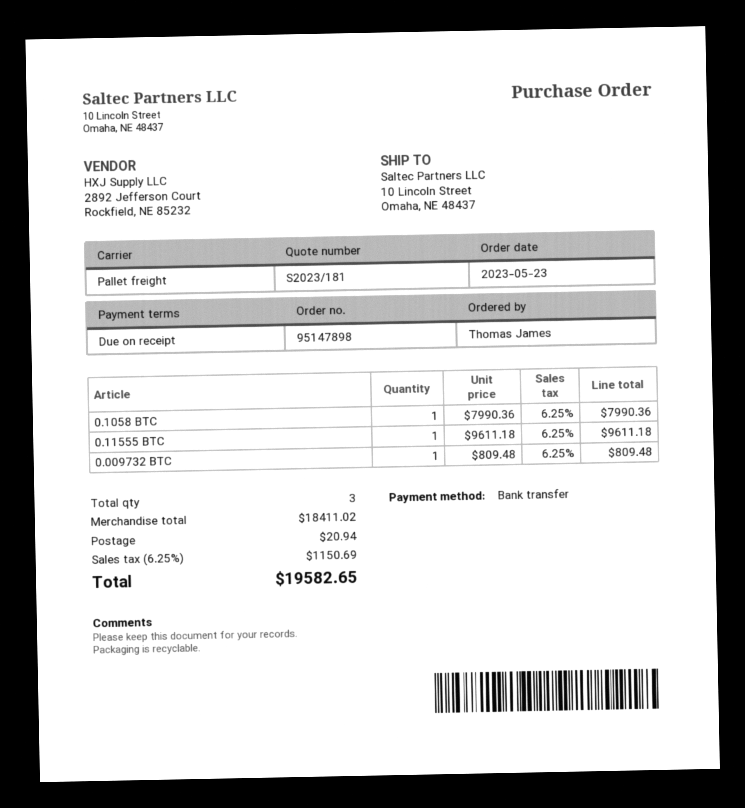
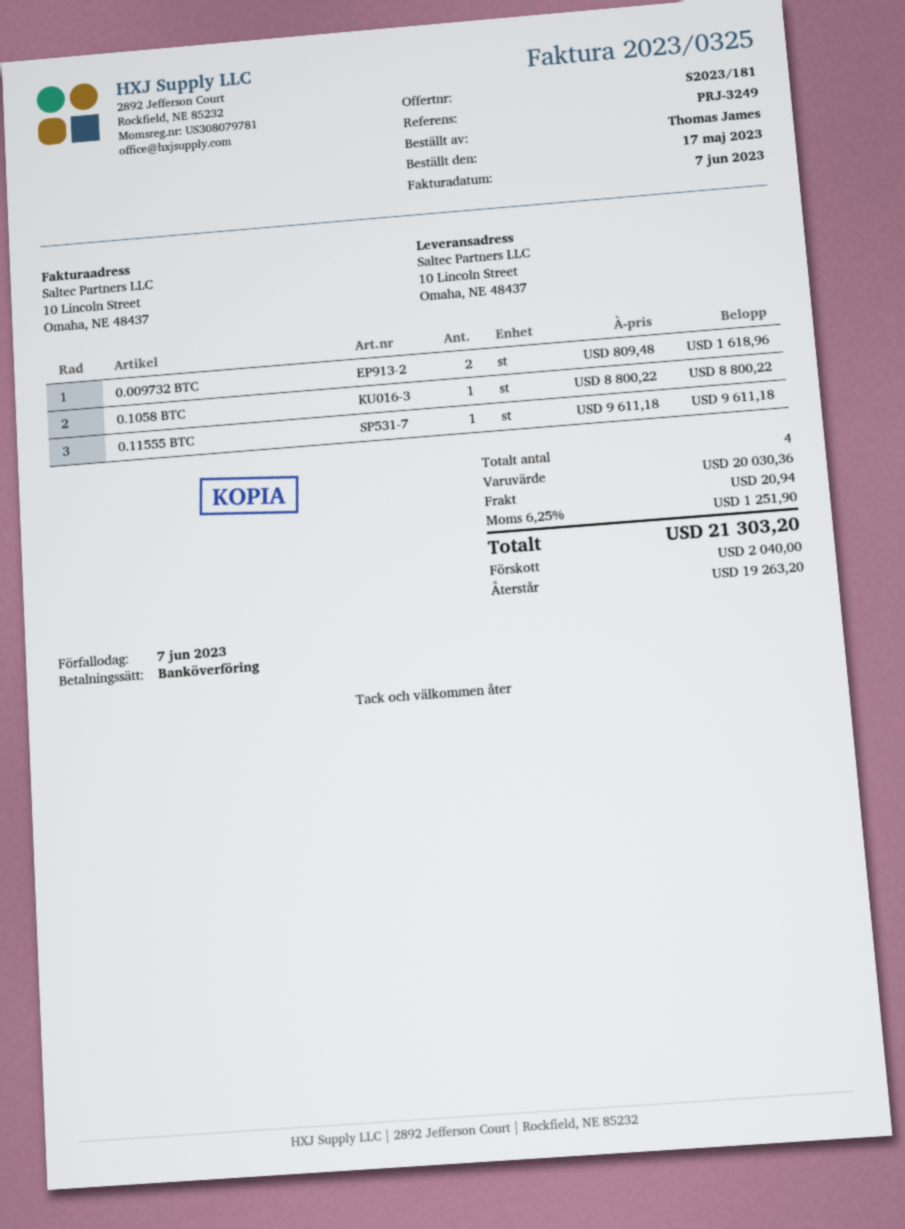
order date: 2023-05-23 -> 2023-05-17
0.1058 BTC: 1 x 7990.36 = 7990.36 -> 1 x 8800.22 = 8800.22
0.009732 BTC: 1 x 809.48 = 809.48 -> 2 x 809.48 = 1618.96
total quantity: 3 -> 4
subtotal: 18411.02 -> 20030.36
tax: 6.25% = 1150.69 -> 6.25% = 1251.90
total: 19582.65 -> 21303.20

